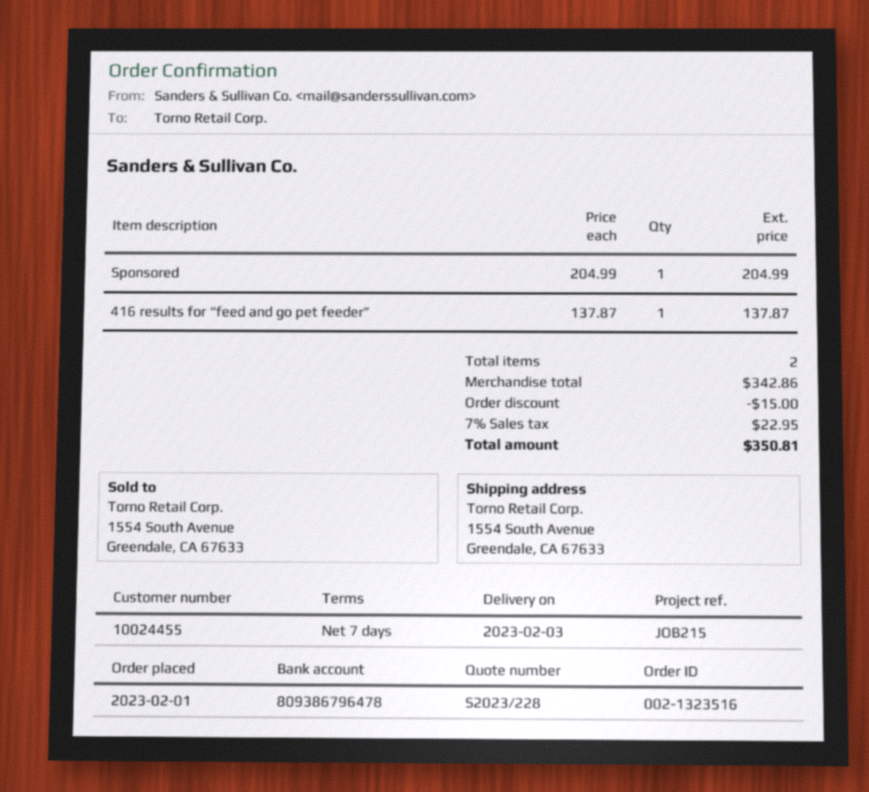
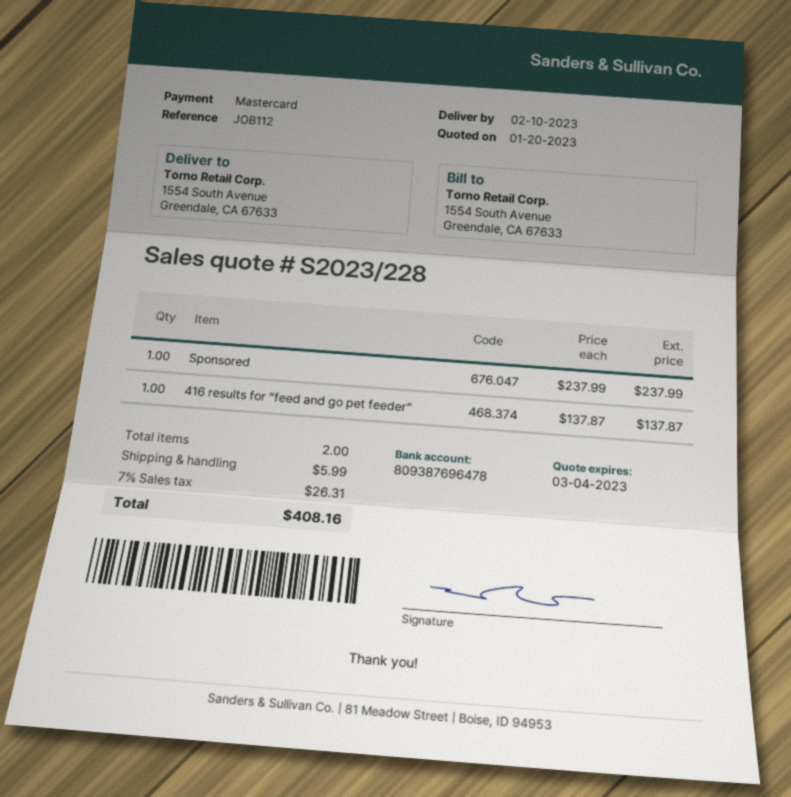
delivery date: 2023-02-03 -> 2023-02-10
reference: JOB215 -> JOB112
bank account: 809386796478 -> 809387696478
Sponsored: 1 x 204.99 = 204.99 -> 1 x 237.99 = 237.99
discount: 15.00 -> none
shipping: none -> 5.99
tax: 7% = 22.95 -> 7% = 26.31
total: 350.81 -> 408.16

